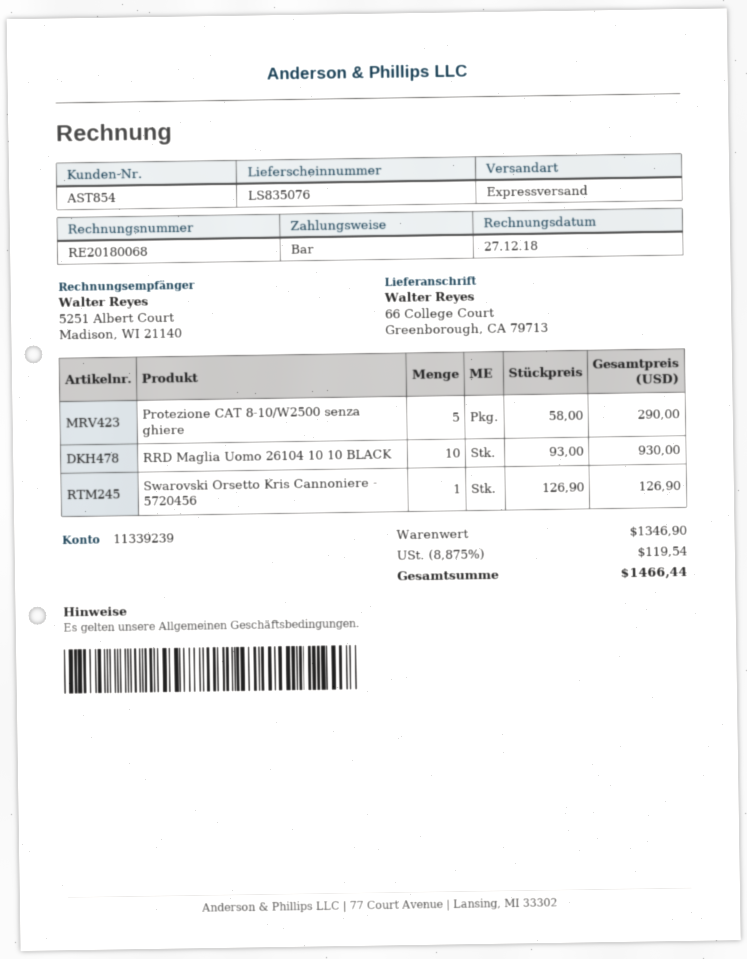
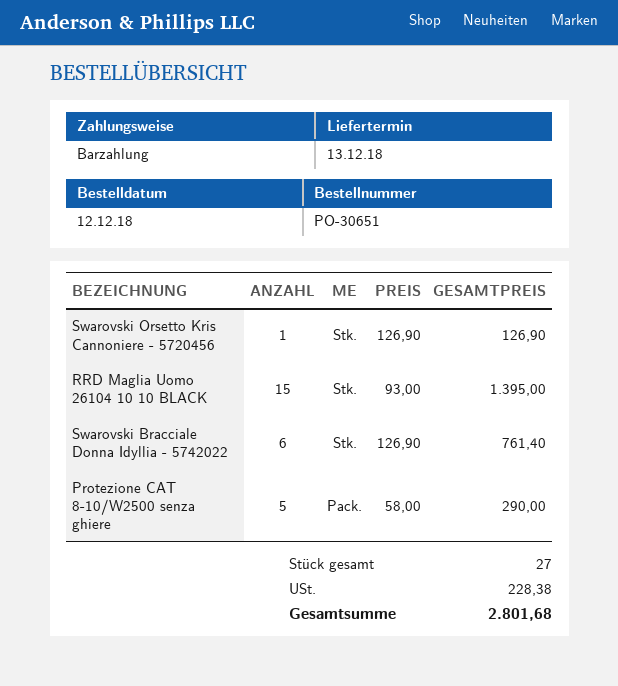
RRD Maglia Uomo 26104 10 10 BLACK: 10 x 93.00 = 930.00 -> 15 x 93.00 = 1395.00
Swarovski Bracciale Donna Idyllia - 5742022: none -> 6 x 126.90 = 761.40
tax: 119.54 -> 228.38
total: 1466.44 -> 2801.68

